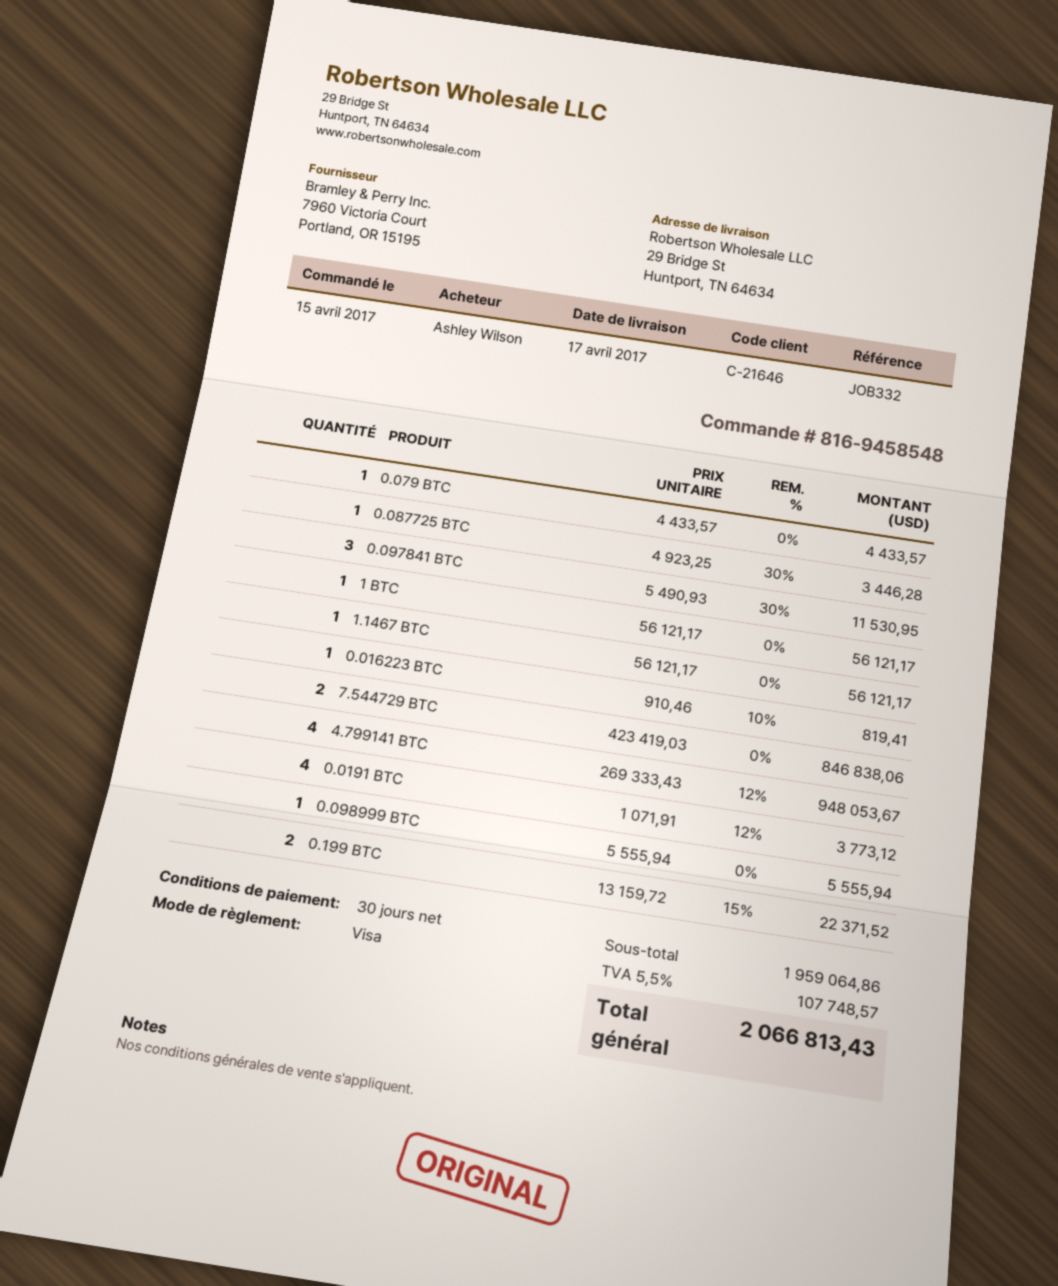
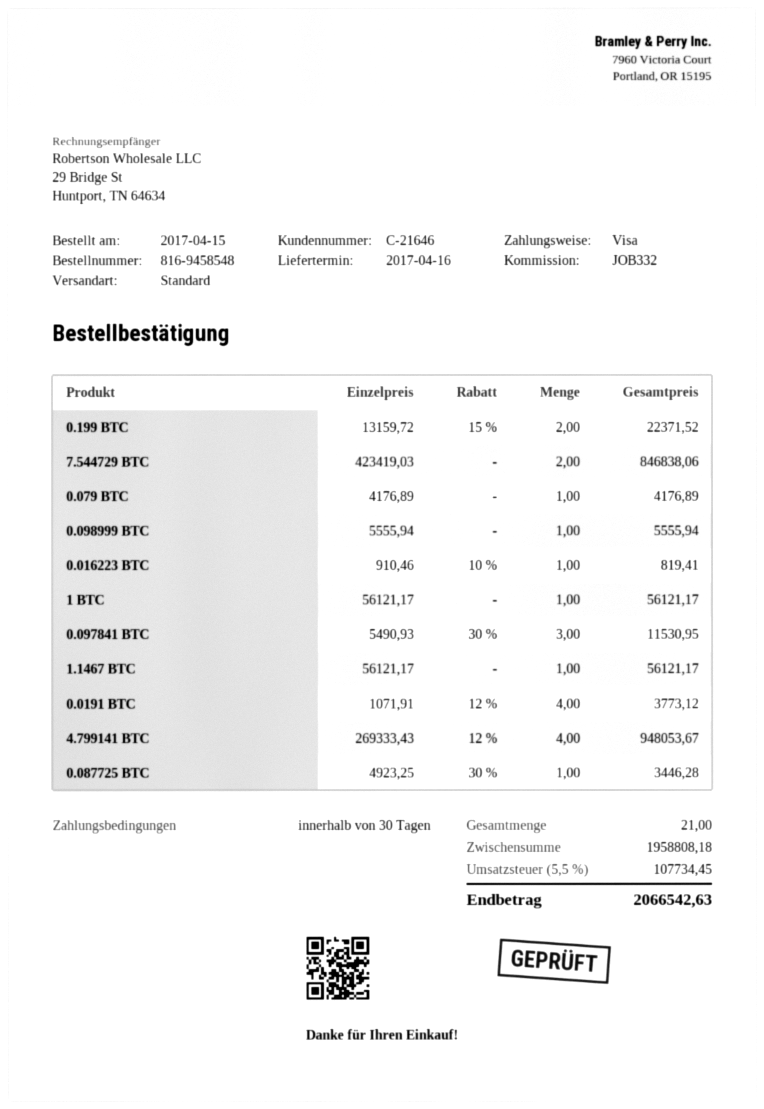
delivery date: 2017-04-17 -> 2017-04-16
0.079 BTC: 1 x 4433.57 = 4433.57 -> 1 x 4176.89 = 4176.89
subtotal: 1959064.86 -> 1958808.18
tax: 5.5% = 107748.57 -> 5.5% = 107734.45
total: 2066813.43 -> 2066542.63

